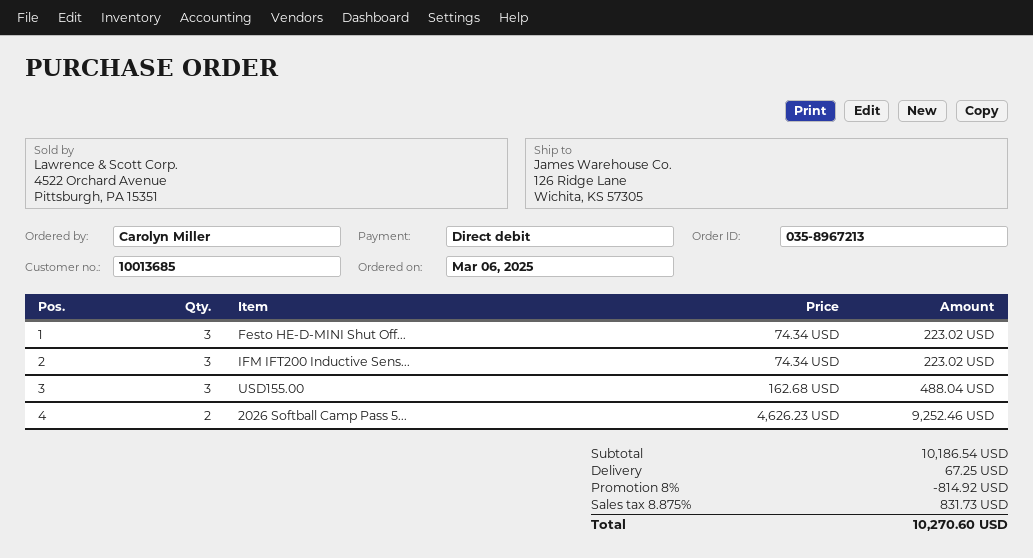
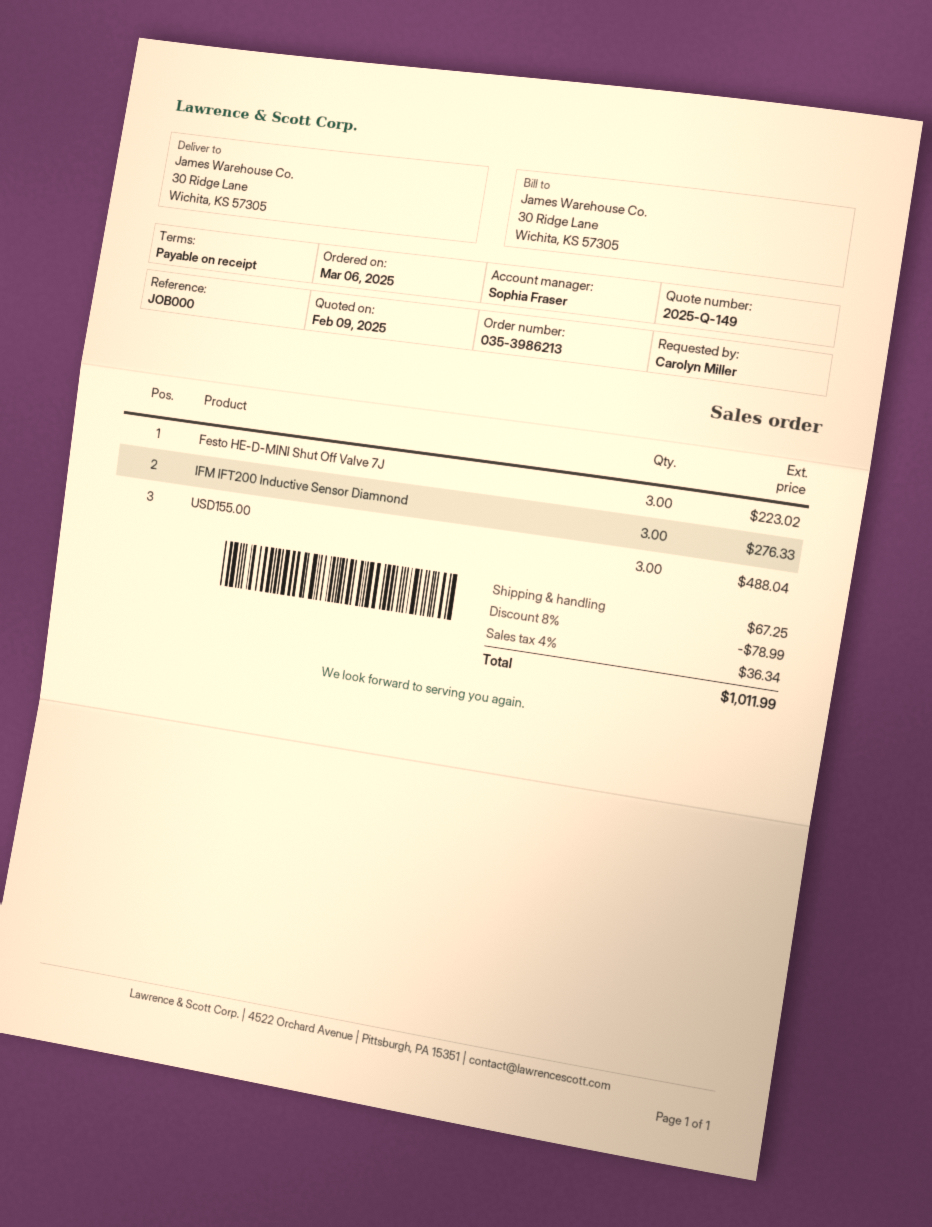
order number: 035-8967213 -> 035-3986213
ship to: 126 Ridge Lane, Wichita, KS 57305 -> 30 Ridge Lane, Wichita, KS 57305
IFM IFT200 Inductive Sens...: 3 for 223.02 -> 3 for 276.33
2026 Softball Camp Pass 5...: 2 for 9252.46 -> none
discount: 8% = 814.92 -> 8% = 78.99
tax: 8.875% = 831.73 -> 4% = 36.34
total: 10270.60 -> 1011.99

